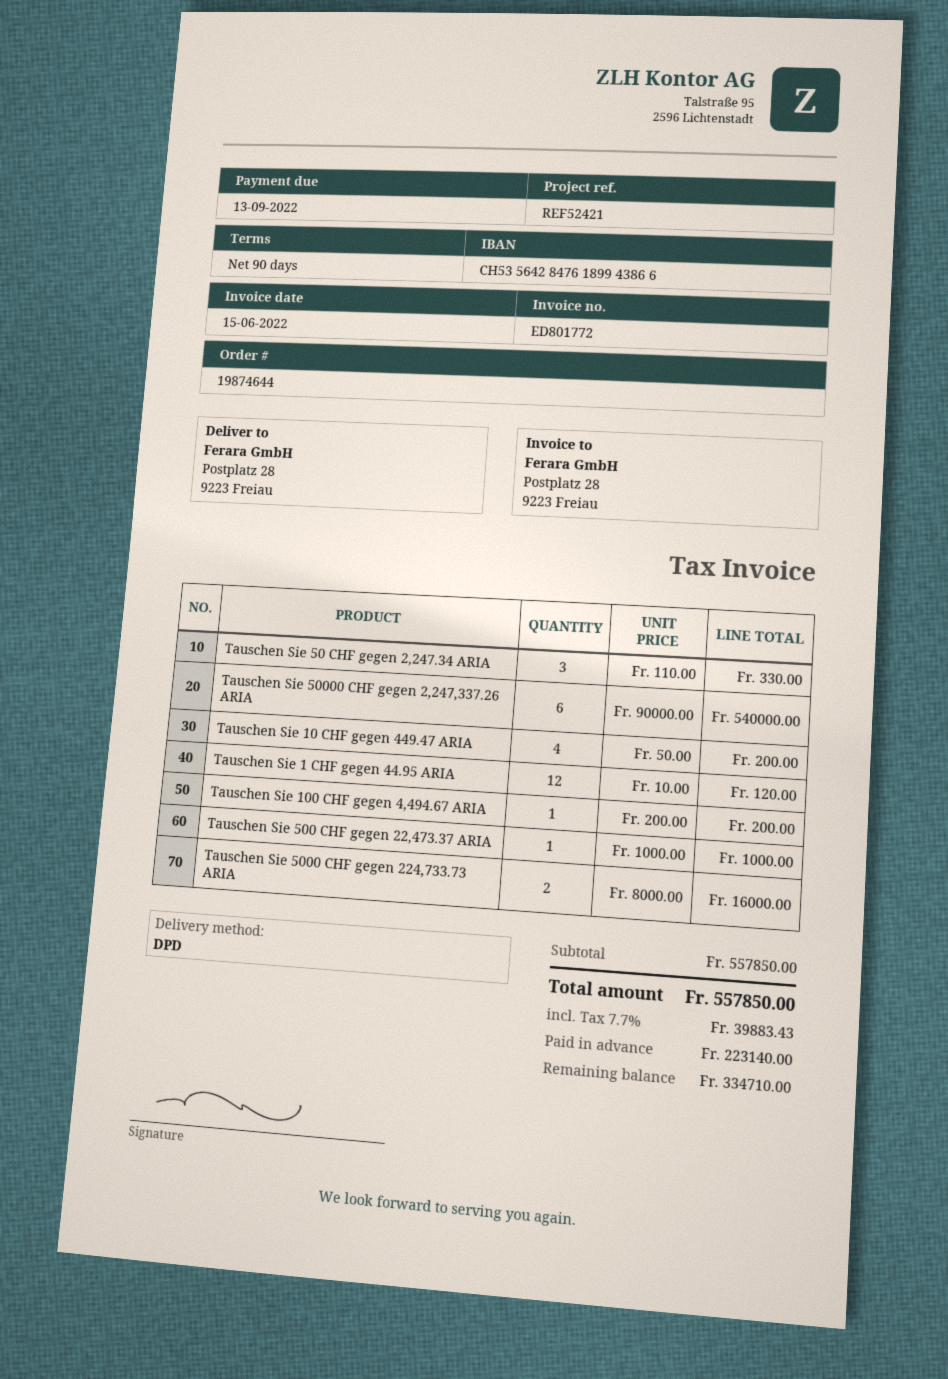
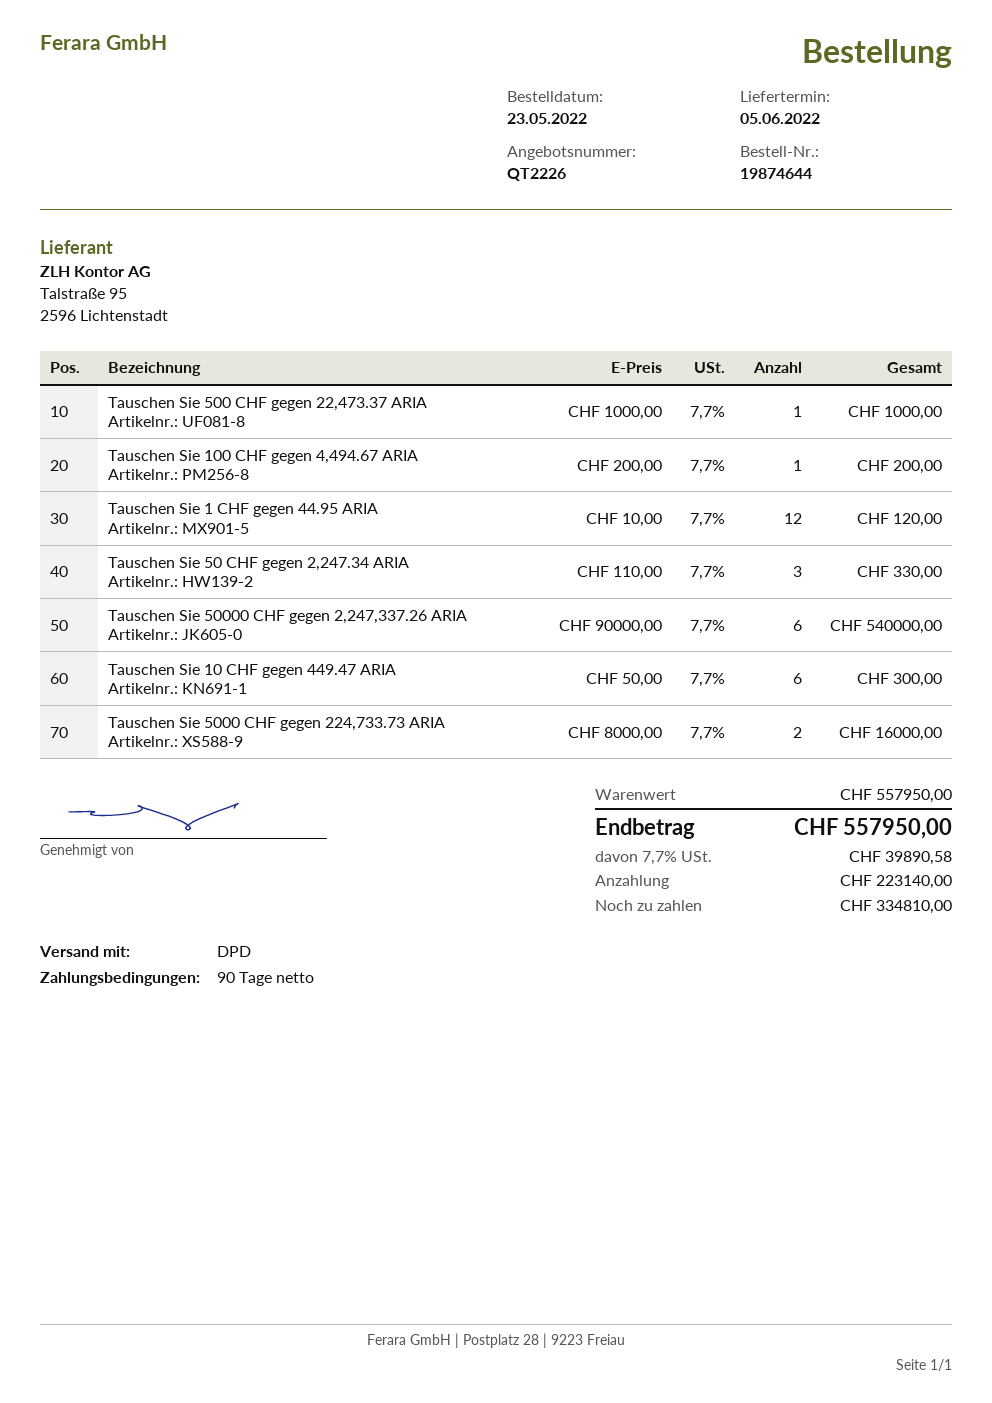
Tauschen Sie 10 CHF gegen 449.47 ARIA: 4 x 50.00 = 200.00 -> 6 x 50.00 = 300.00
subtotal: 557850.00 -> 557950.00
tax: 7.7% = 39883.43 -> 7.7% = 39890.58
total: 557850.00 -> 557950.00
balance: 334710.00 -> 334810.00

